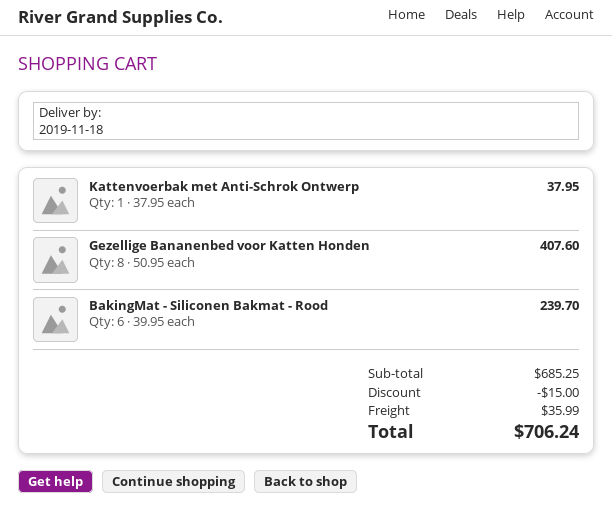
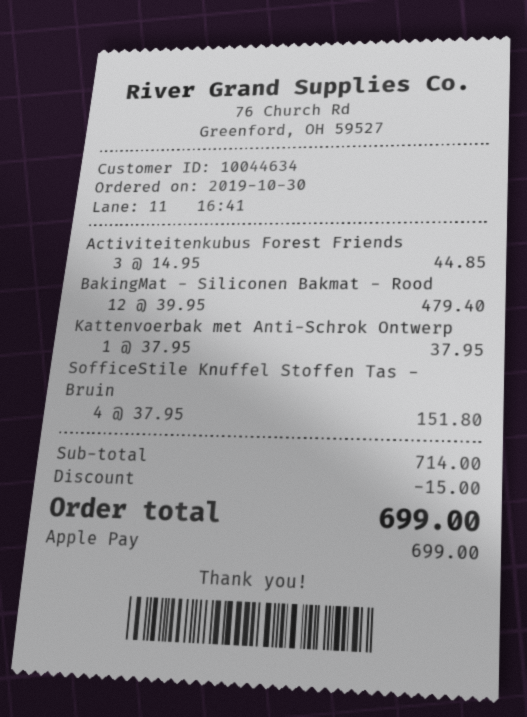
Gezellige Bananenbed voor Katten Honden: 8 x 50.95 = 407.60 -> none
BakingMat - Siliconen Bakmat - Rood: 6 x 39.95 = 239.70 -> 12 x 39.95 = 479.40
Activiteitenkubus Forest Friends: none -> 3 x 14.95 = 44.85
SofficeStile Knuffel Stoffen Tas - Bruin: none -> 4 x 37.95 = 151.80
subtotal: 685.25 -> 714.00
shipping: 35.99 -> none
total: 706.24 -> 699.00

